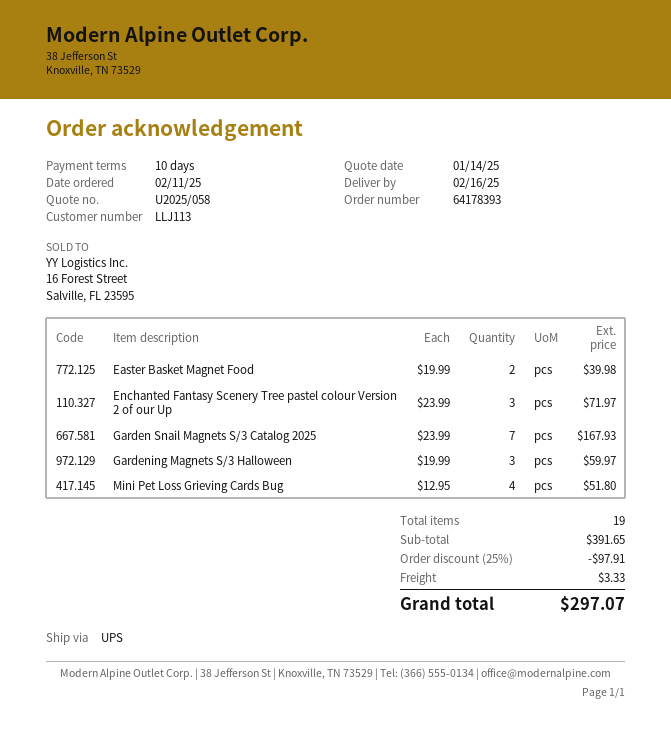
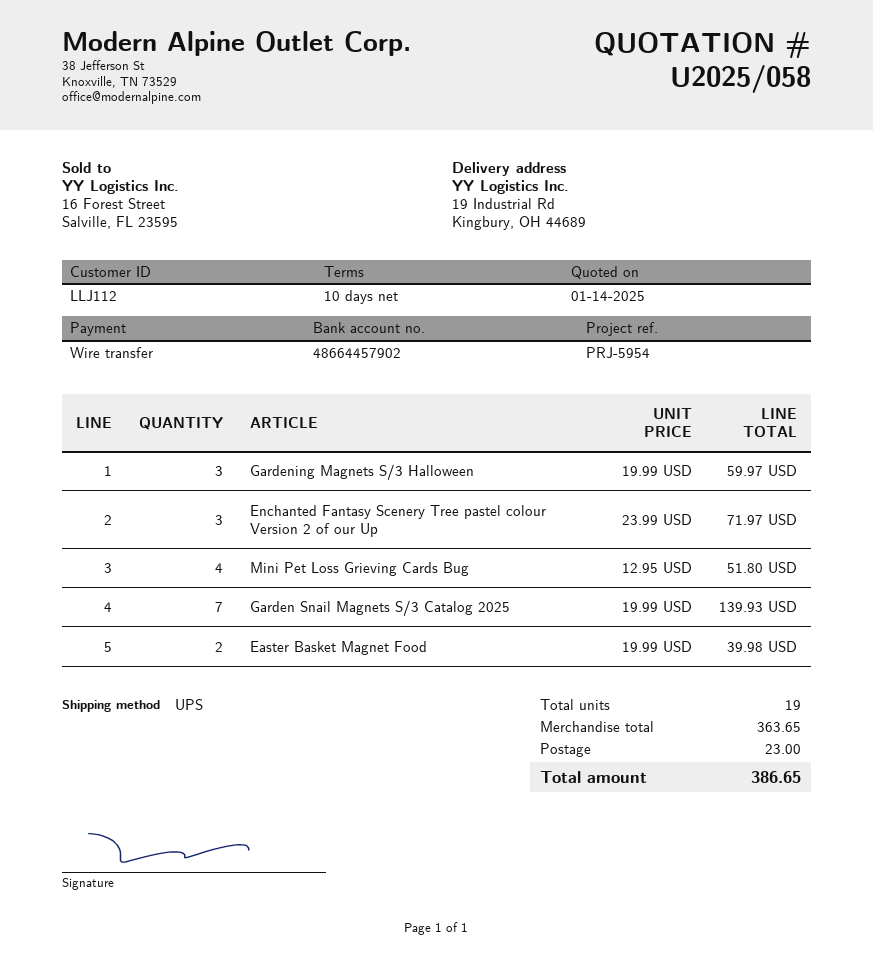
customer number: LLJ113 -> LLJ112
Garden Snail Magnets S/3 Catalog 2025: 7 x 23.99 = 167.93 -> 7 x 19.99 = 139.93
subtotal: 391.65 -> 363.65
discount: 25% = 97.91 -> none
shipping: 3.33 -> 23.00
total: 297.07 -> 386.65

